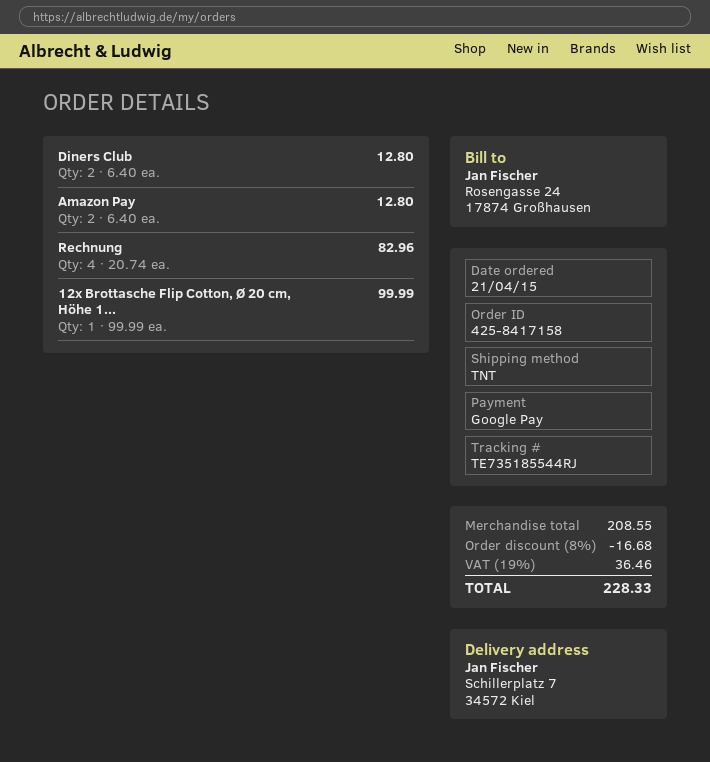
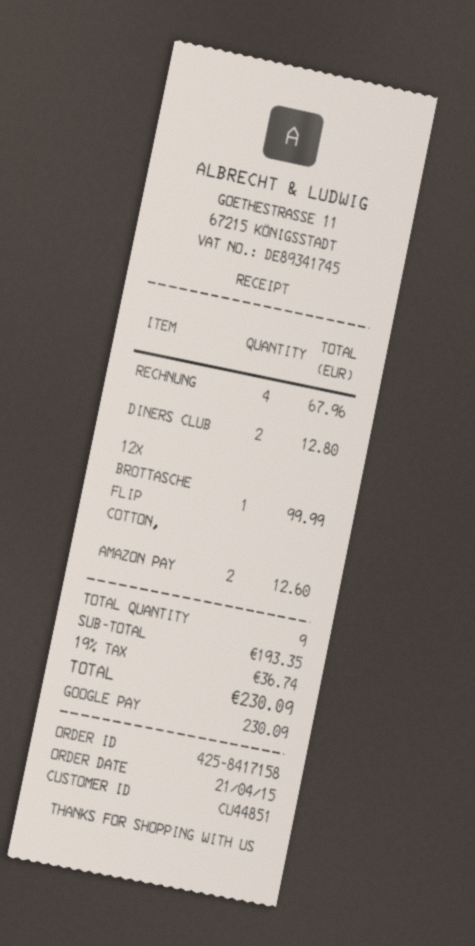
Amazon Pay: 2 for 12.80 -> 2 for 12.60
Rechnung: 4 for 82.96 -> 4 for 67.96
subtotal: 208.55 -> 193.35
discount: 8% = 16.68 -> none
tax: 19% = 36.46 -> 19% = 36.74
total: 228.33 -> 230.09

